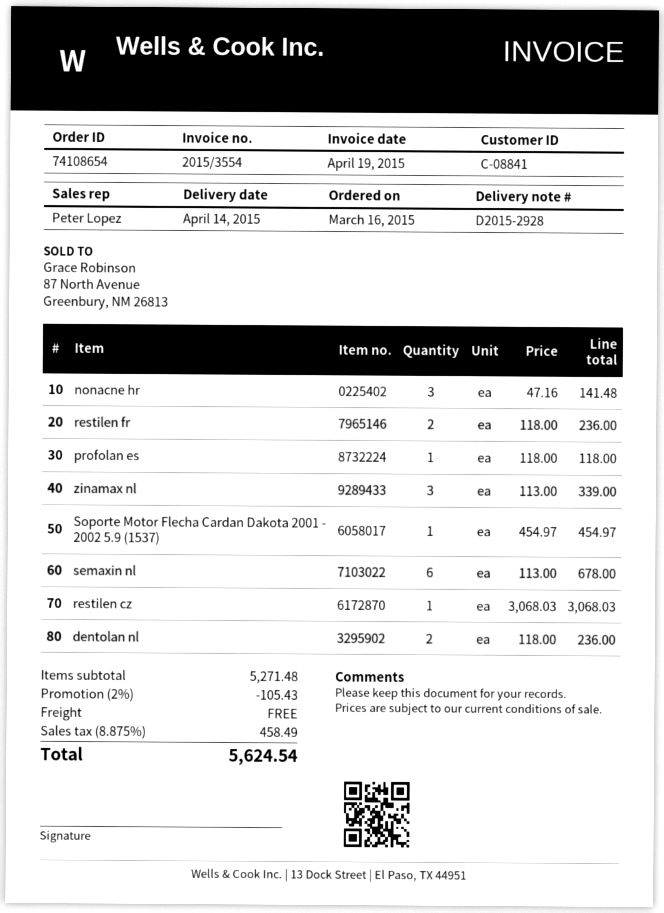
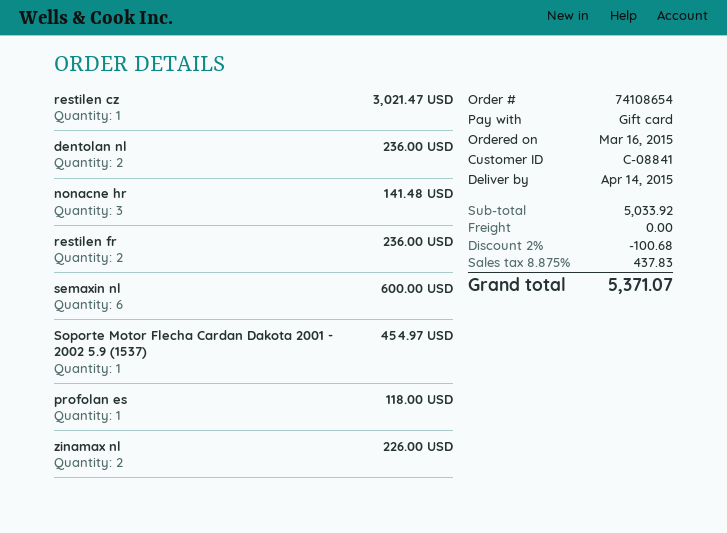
zinamax nl: 3 for 339.00 -> 2 for 226.00
semaxin nl: 6 for 678.00 -> 6 for 600.00
restilen cz: 1 for 3068.03 -> 1 for 3021.47
subtotal: 5271.48 -> 5033.92
discount: 2% = 105.43 -> 2% = 100.68
tax: 8.875% = 458.49 -> 8.875% = 437.83
total: 5624.54 -> 5371.07

